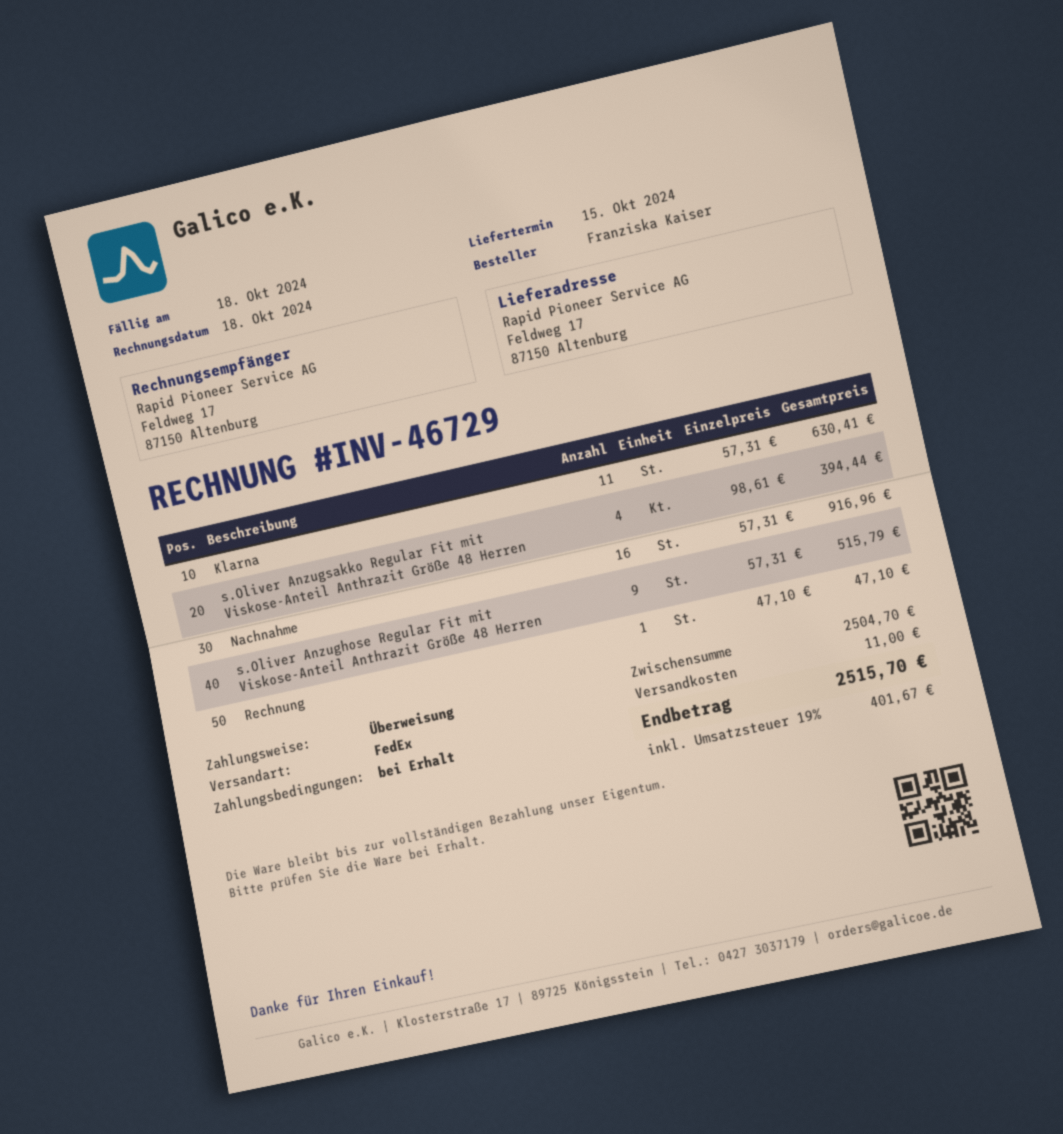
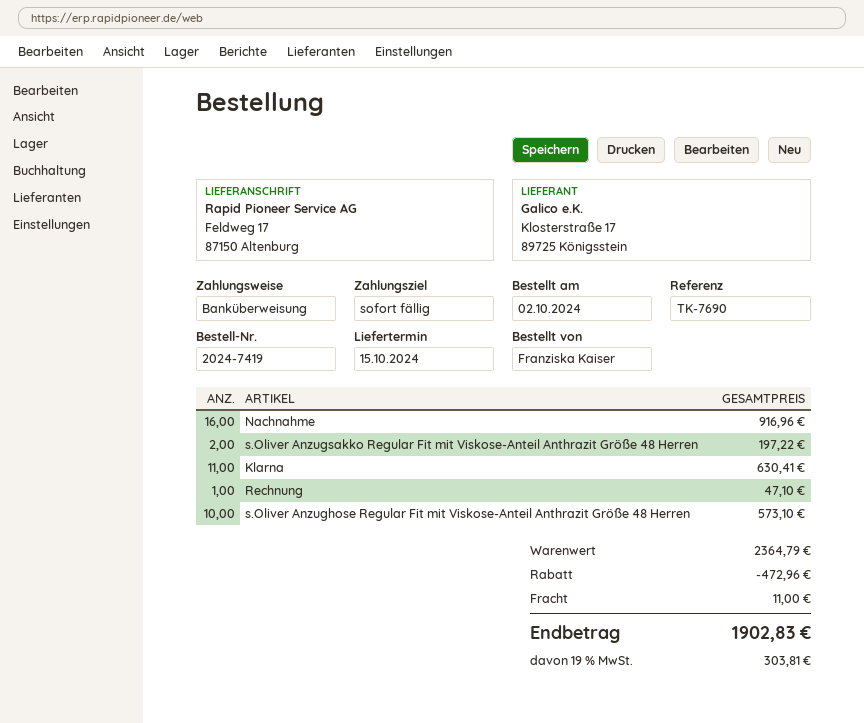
s.Oliver Anzugsakko Regular Fit mit Viskose-Anteil Anthrazit Größe 48 Herren: 4 for 394.44 -> 2 for 197.22
s.Oliver Anzughose Regular Fit mit Viskose-Anteil Anthrazit Größe 48 Herren: 9 for 515.79 -> 10 for 573.10
subtotal: 2504.70 -> 2364.79
discount: none -> 472.96
tax: 19% = 401.67 -> 19% = 303.81
total: 2515.70 -> 1902.83

